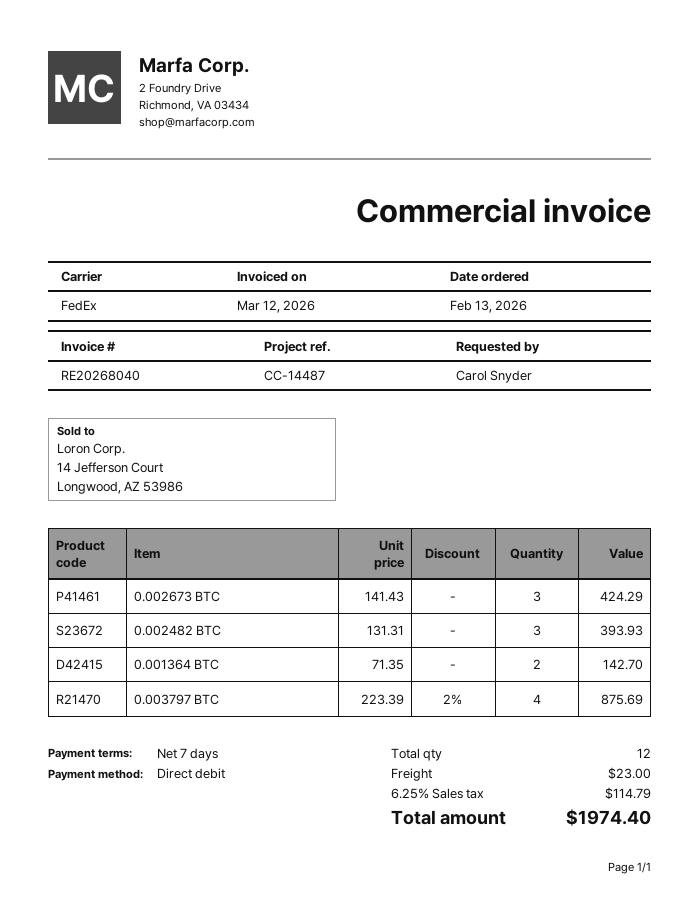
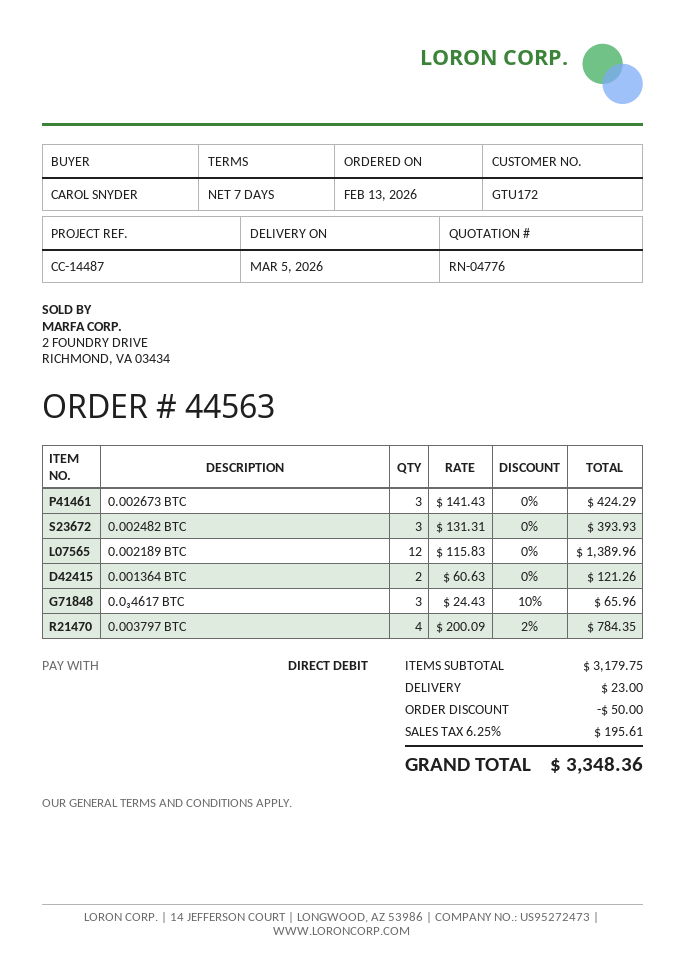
0.001364 BTC: 2 x 71.35 = 142.70 -> 2 x 60.63 = 121.26
0.003797 BTC: 4 x 223.39 - 2% = 875.69 -> 4 x 200.09 - 2% = 784.35
0.002189 BTC: none -> 12 x 115.83 = 1389.96
0.0₃4617 BTC: none -> 3 x 24.43 - 10% = 65.96
discount: none -> 50.00
tax: 6.25% = 114.79 -> 6.25% = 195.61
total: 1974.40 -> 3348.36

